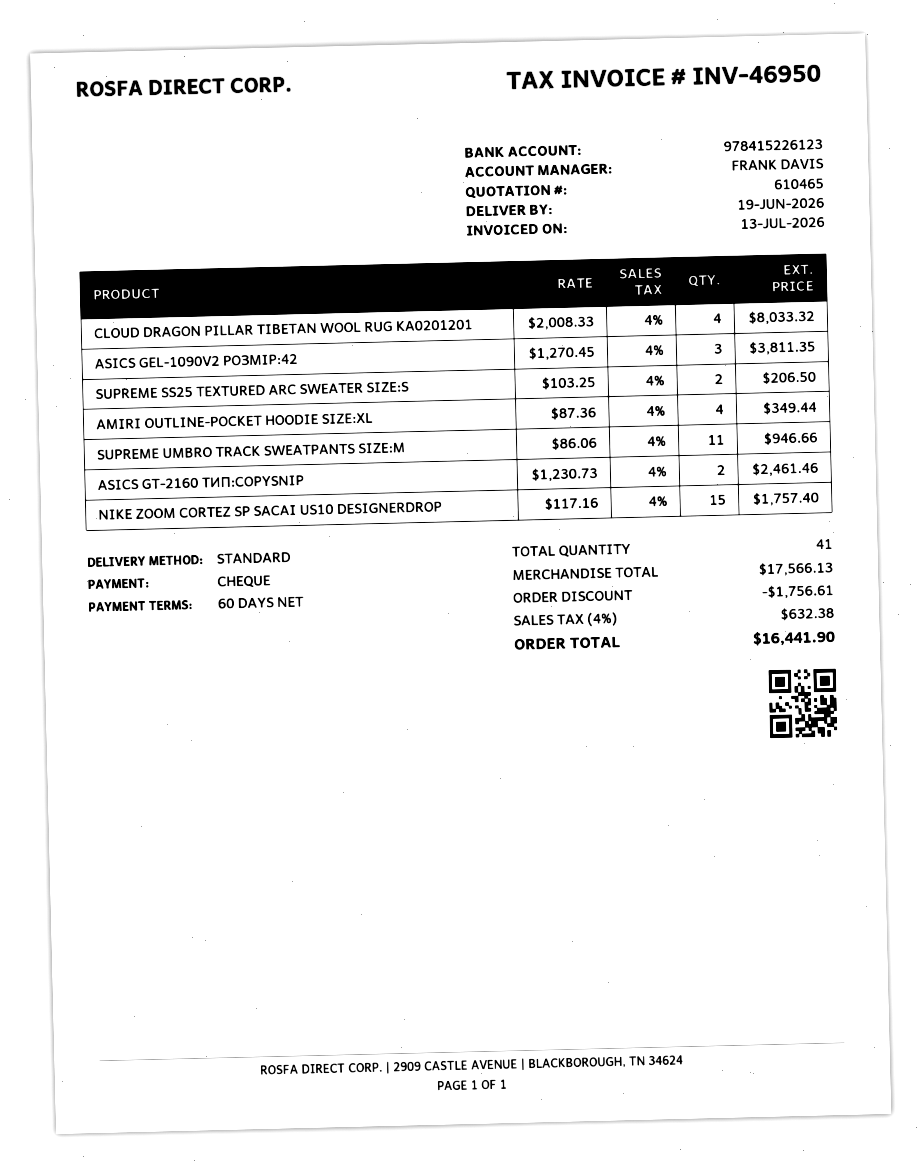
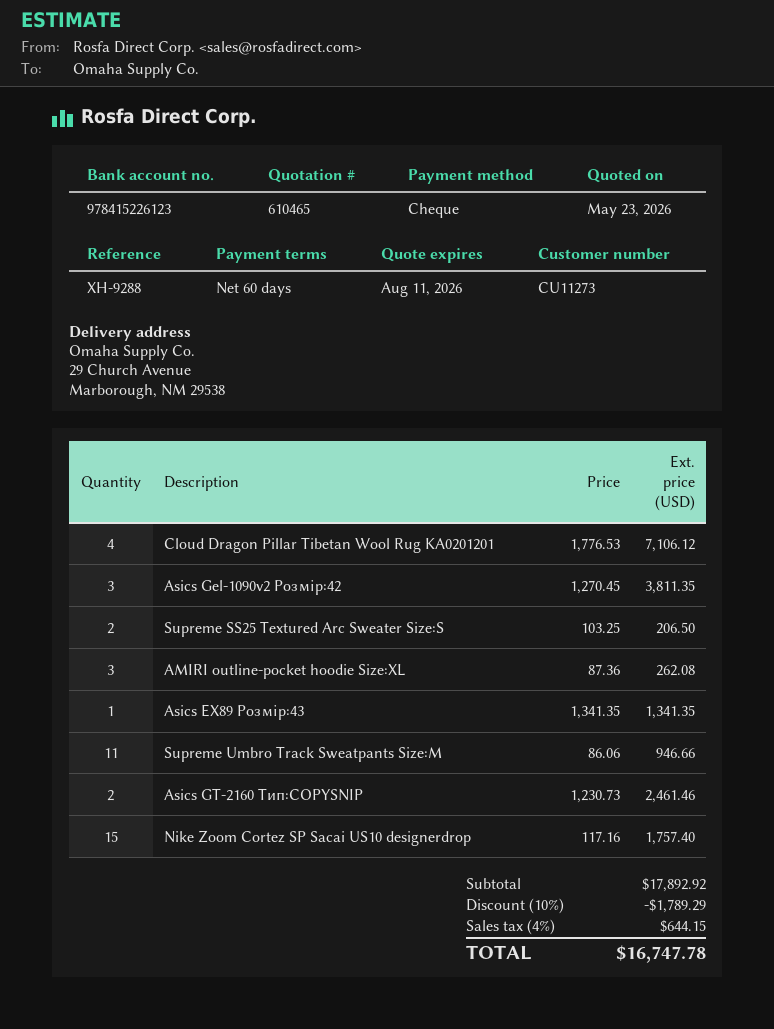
CLOUD DRAGON PILLAR TIBETAN WOOL RUG KA0201201: 4 x 2008.33 = 8033.32 -> 4 x 1776.53 = 7106.12
AMIRI OUTLINE-POCKET HOODIE SIZE:XL: 4 x 87.36 = 349.44 -> 3 x 87.36 = 262.08
Asics EX89 Розмір:43: none -> 1 x 1341.35 = 1341.35
subtotal: 17566.13 -> 17892.92
discount: 1756.61 -> 1789.29
tax: 4% = 632.38 -> 4% = 644.15
total: 16441.90 -> 16747.78

